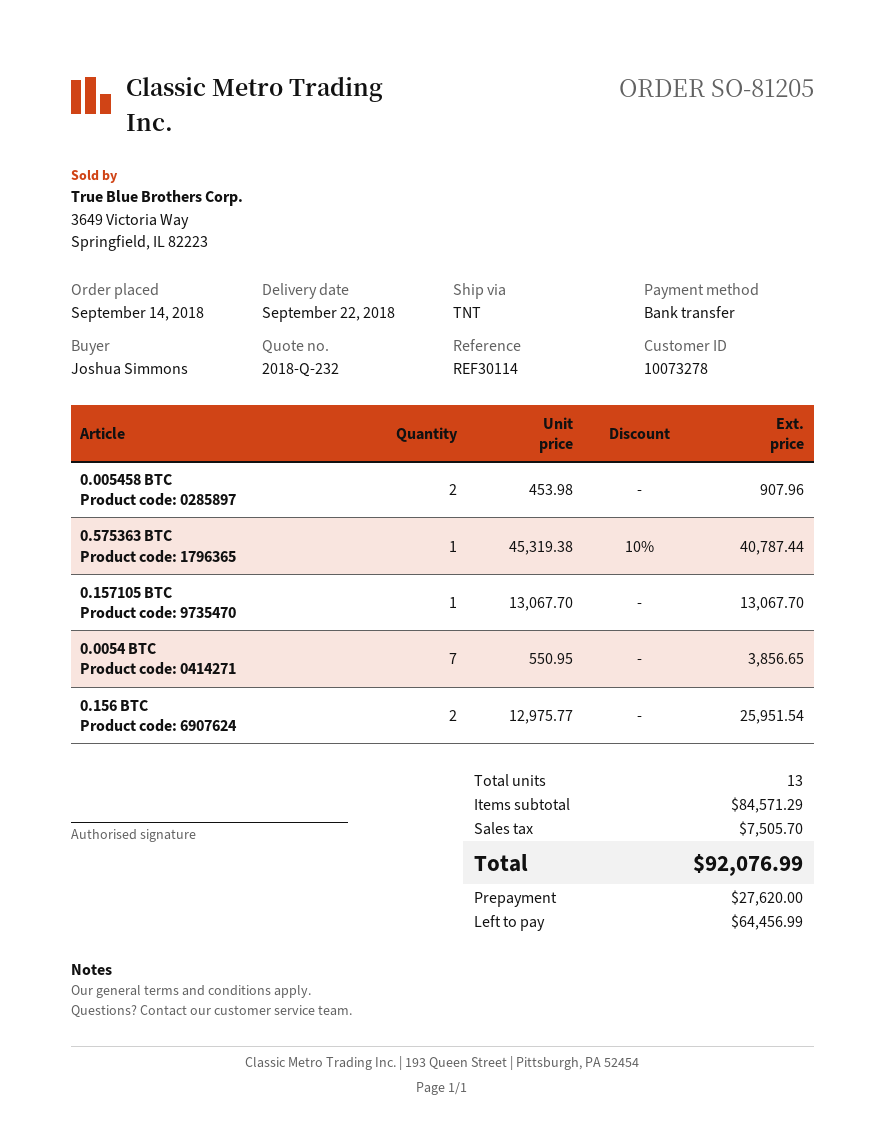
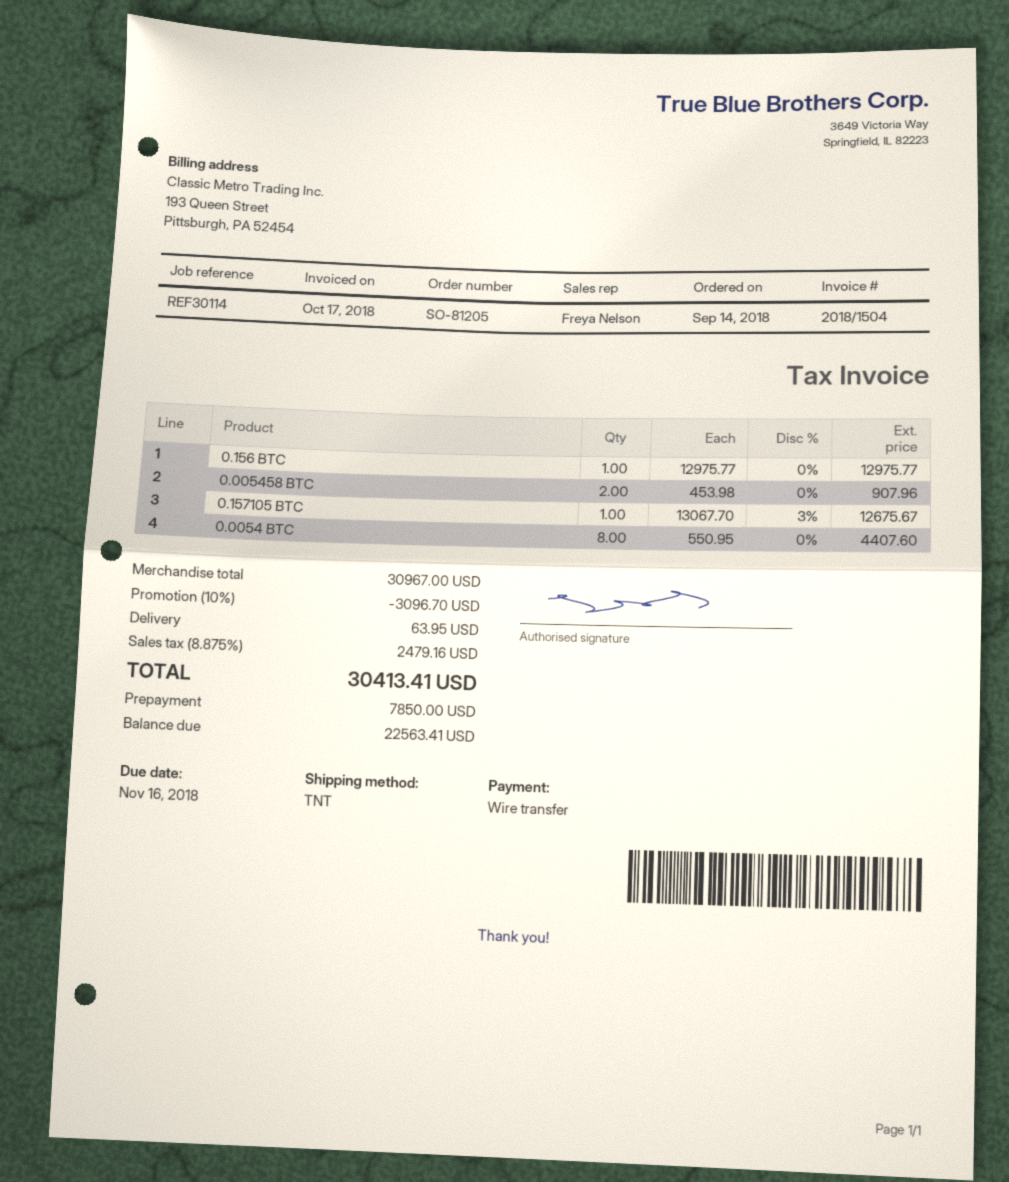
0.575363 BTC: 1 x 45319.38 - 10% = 40787.44 -> none
0.157105 BTC: 1 x 13067.70 = 13067.70 -> 1 x 13067.70 - 3% = 12675.67
0.0054 BTC: 7 x 550.95 = 3856.65 -> 8 x 550.95 = 4407.60
0.156 BTC: 2 x 12975.77 = 25951.54 -> 1 x 12975.77 = 12975.77
subtotal: 84571.29 -> 30967.00
discount: none -> 10% = 3096.70
shipping: none -> 63.95
tax: 7505.70 -> 2479.16
total: 92076.99 -> 30413.41
deposit: 27620.00 -> 7850.00
balance: 64456.99 -> 22563.41

